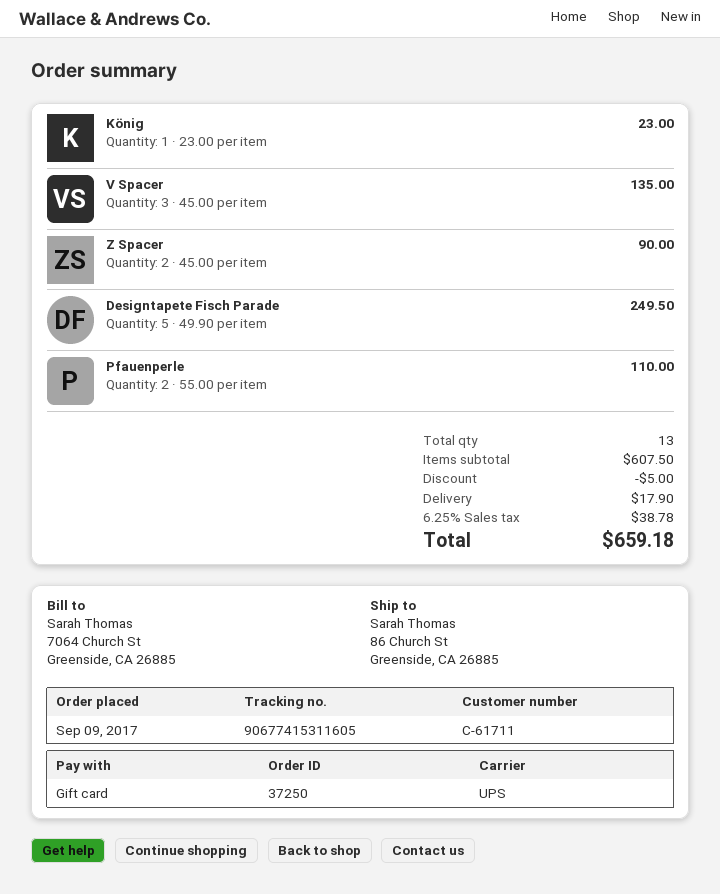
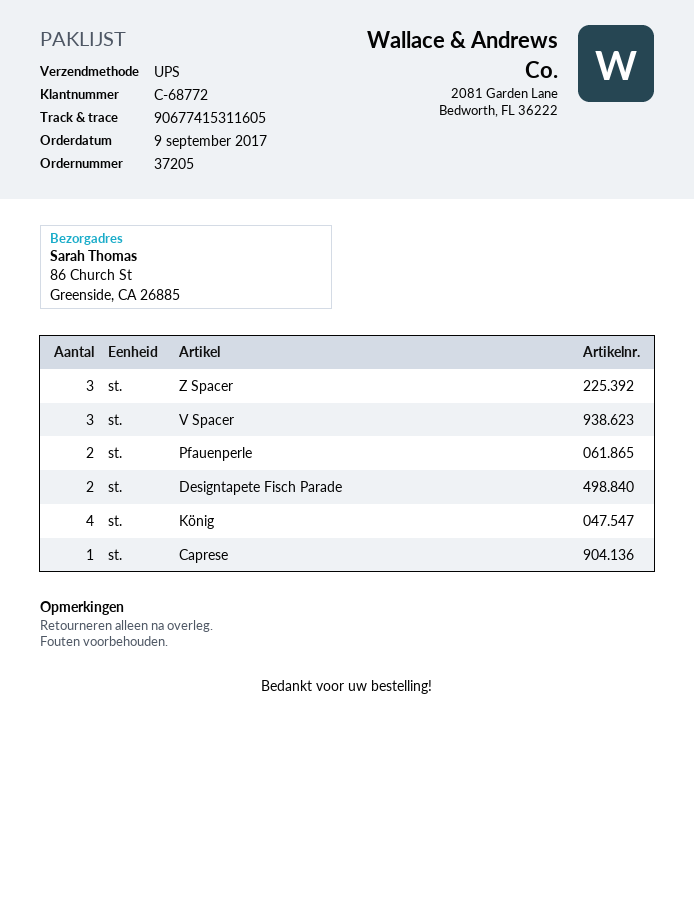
order number: 37250 -> 37205
customer number: C-61711 -> C-68772
König: 1 -> 4
Z Spacer: 2 -> 3
Designtapete Fisch Parade: 5 -> 2
Caprese: none -> 1

